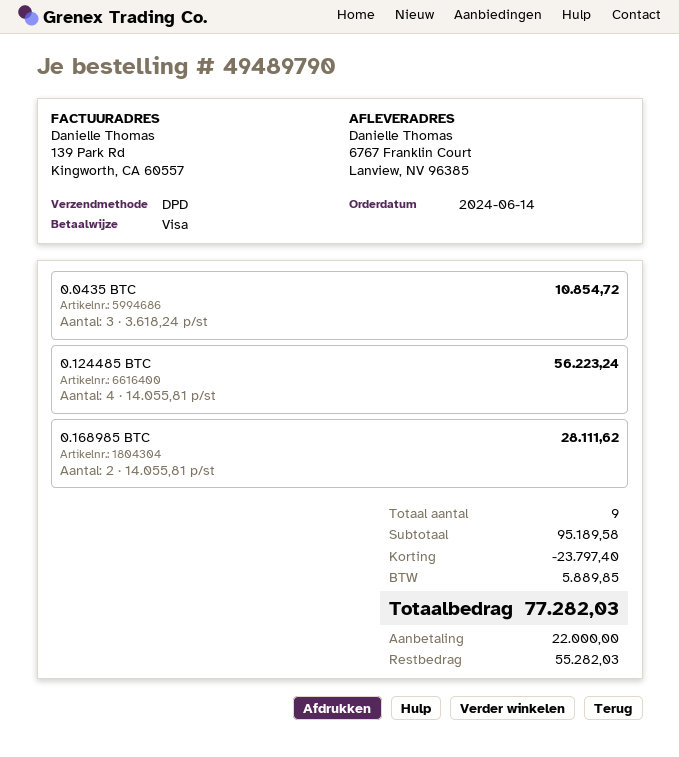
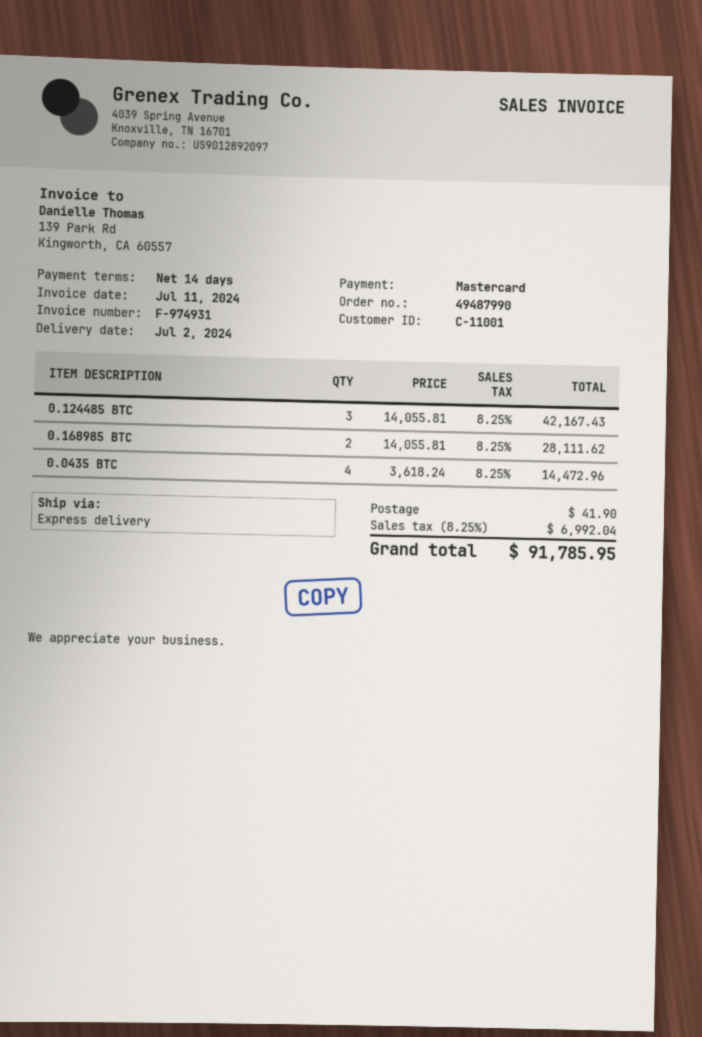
order number: 49489790 -> 49487990
payment method: Visa -> Mastercard
shipping method: DPD -> express
0.0435 BTC: 3 x 3618.24 = 10854.72 -> 4 x 3618.24 = 14472.96
0.124485 BTC: 4 x 14055.81 = 56223.24 -> 3 x 14055.81 = 42167.43
discount: 23797.40 -> none
shipping: none -> 41.90
tax: 5889.85 -> 6992.04
total: 77282.03 -> 91785.95

